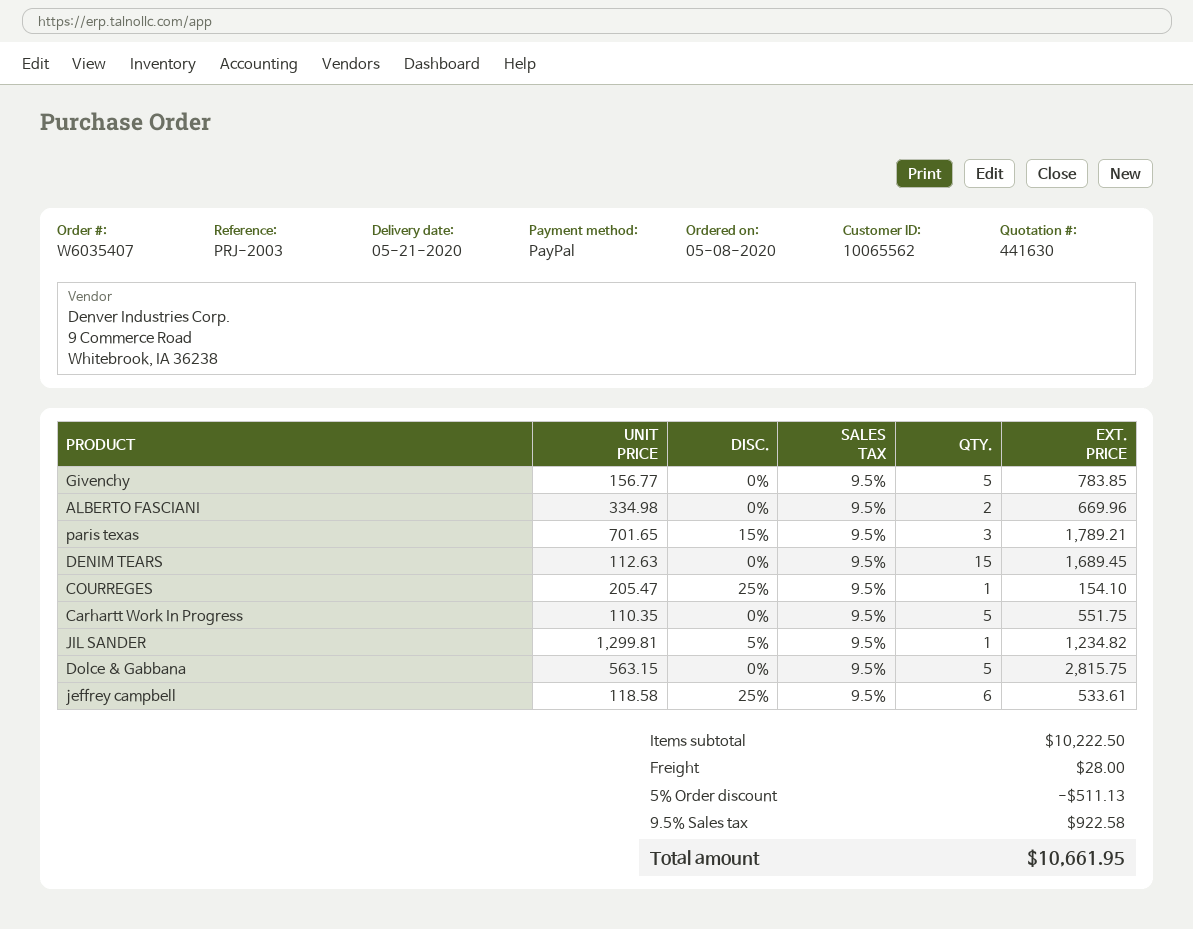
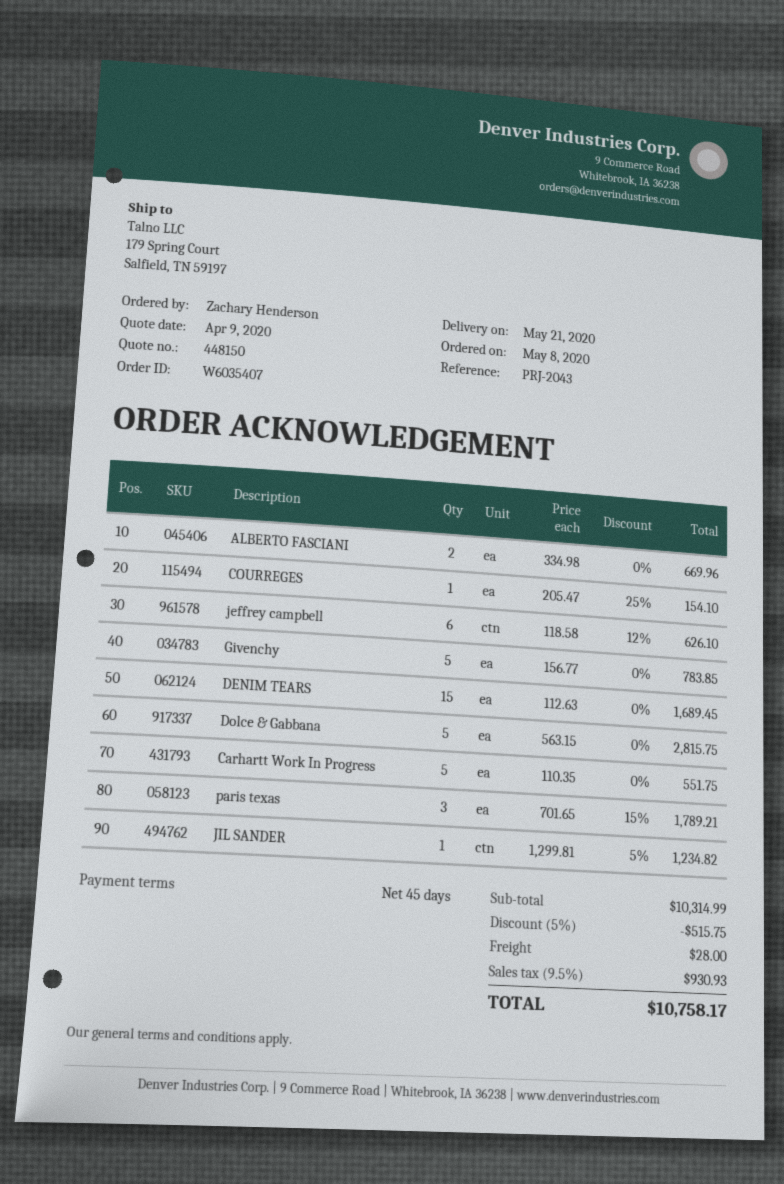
quote number: 441630 -> 448150
reference: PRJ-2003 -> PRJ-2043
jeffrey campbell: 6 x 118.58 - 25% = 533.61 -> 6 x 118.58 - 12% = 626.10
subtotal: 10222.50 -> 10314.99
discount: 5% = 511.13 -> 5% = 515.75
tax: 9.5% = 922.58 -> 9.5% = 930.93
total: 10661.95 -> 10758.17

